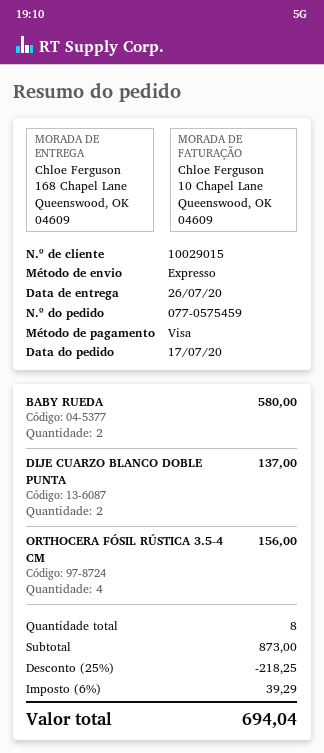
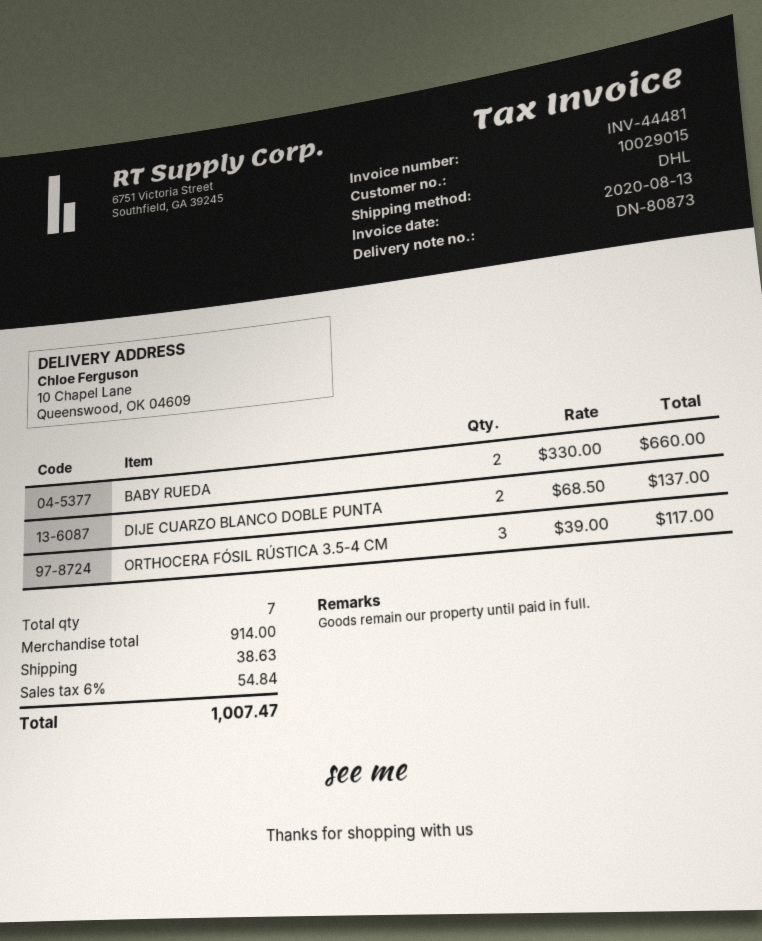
shipping method: express -> DHL
ship to: 168 Chapel Lane, Queenswood, OK 04609 -> 10 Chapel Lane, Queenswood, OK 04609
BABY RUEDA: 2 for 580.00 -> 2 for 660.00
ORTHOCERA FÓSIL RÚSTICA 3.5-4 CM: 4 for 156.00 -> 3 for 117.00
total quantity: 8 -> 7
subtotal: 873.00 -> 914.00
discount: 25% = 218.25 -> none
shipping: none -> 38.63
tax: 6% = 39.29 -> 6% = 54.84
total: 694.04 -> 1007.47

